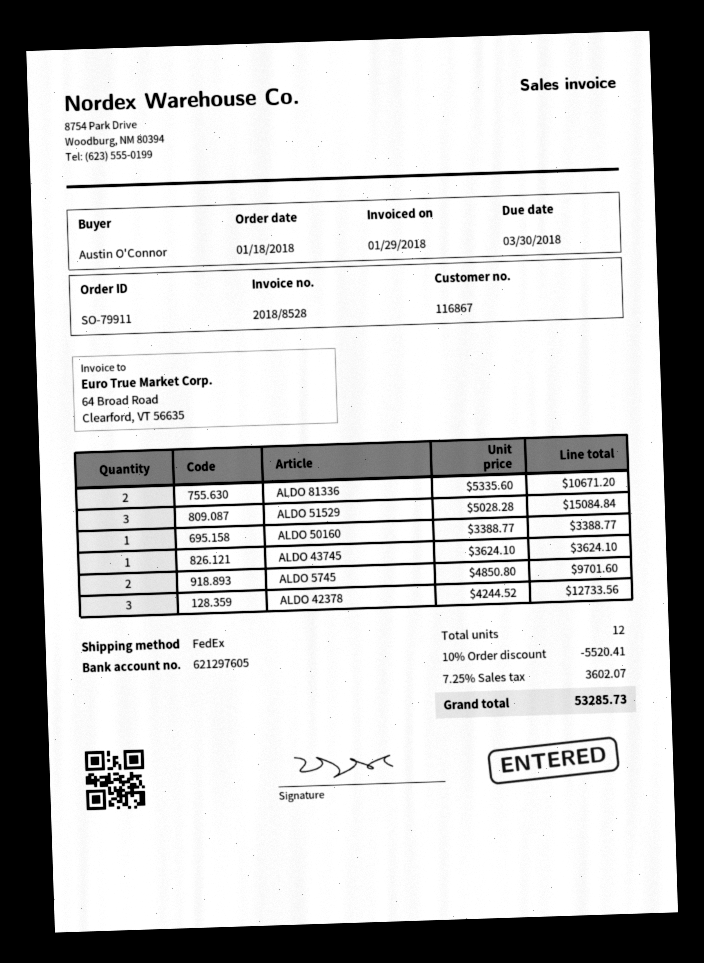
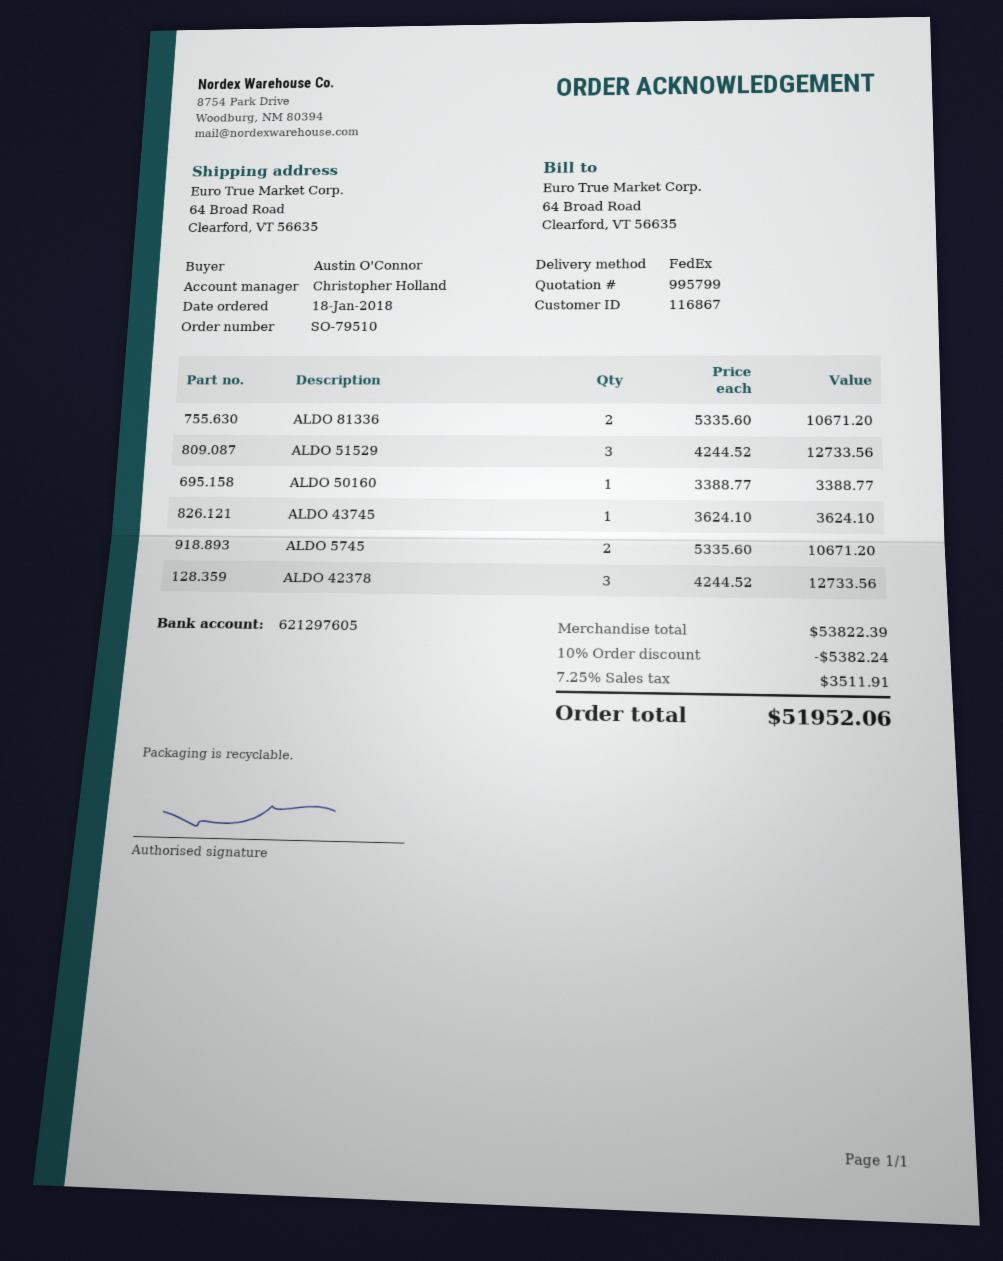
order number: SO-79911 -> SO-79510
ALDO 51529: 3 x 5028.28 = 15084.84 -> 3 x 4244.52 = 12733.56
ALDO 5745: 2 x 4850.80 = 9701.60 -> 2 x 5335.60 = 10671.20
discount: 10% = 5520.41 -> 10% = 5382.24
tax: 7.25% = 3602.07 -> 7.25% = 3511.91
total: 53285.73 -> 51952.06

